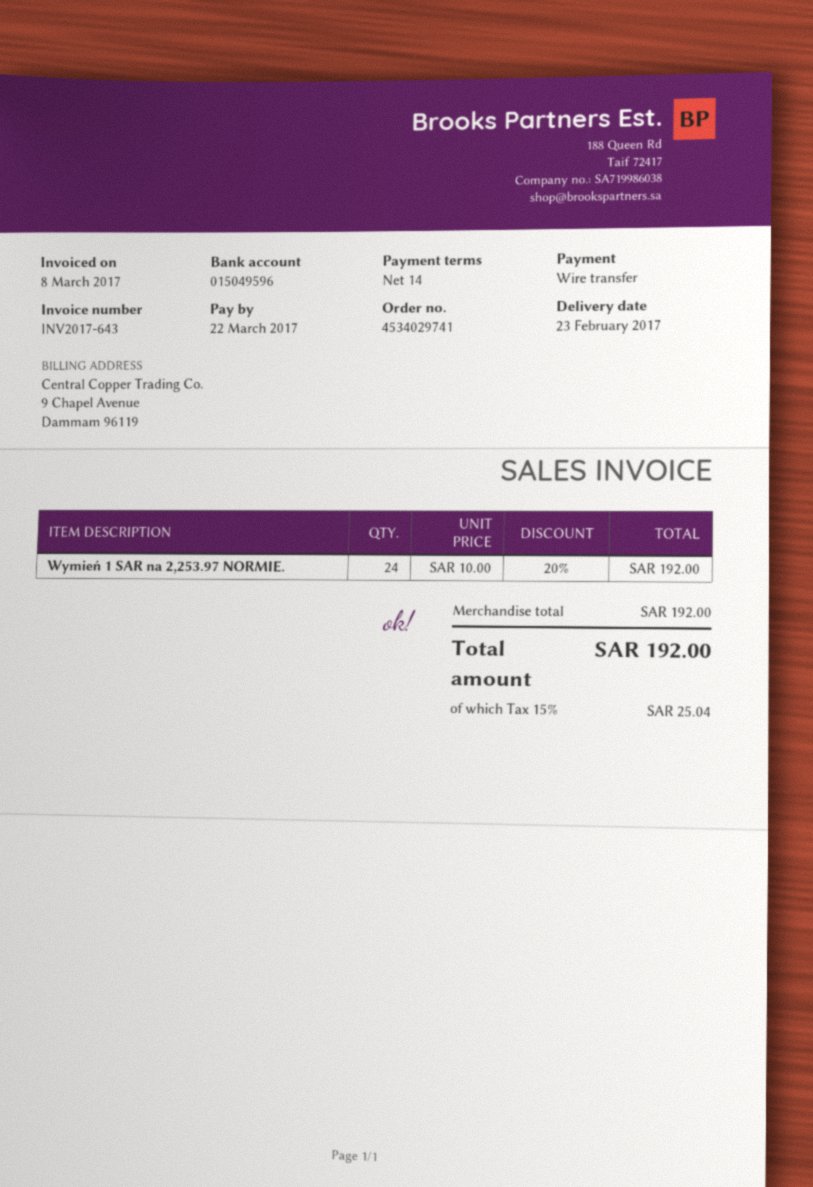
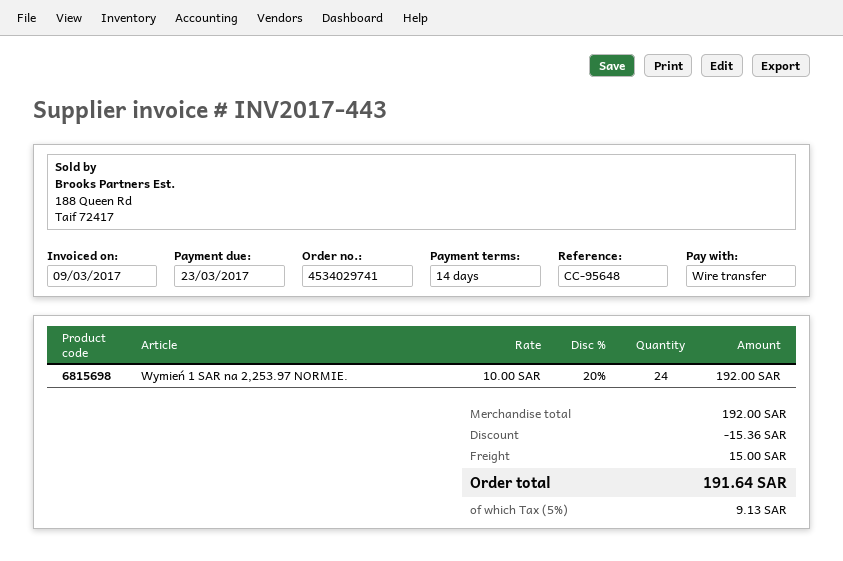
invoice number: INV2017-643 -> INV2017-443
invoice date: 2017-03-08 -> 2017-03-09
due date: 2017-03-22 -> 2017-03-23
discount: none -> 15.36
shipping: none -> 15.00
tax: 15% = 25.04 -> 5% = 9.13
total: 192.00 -> 191.64

